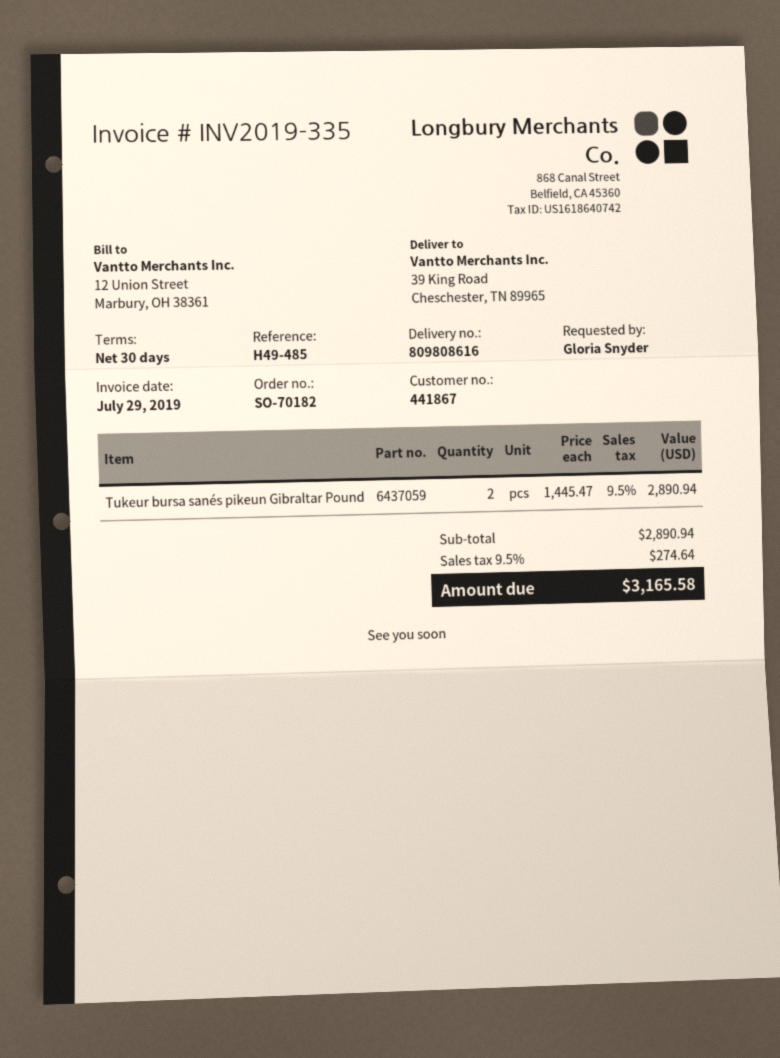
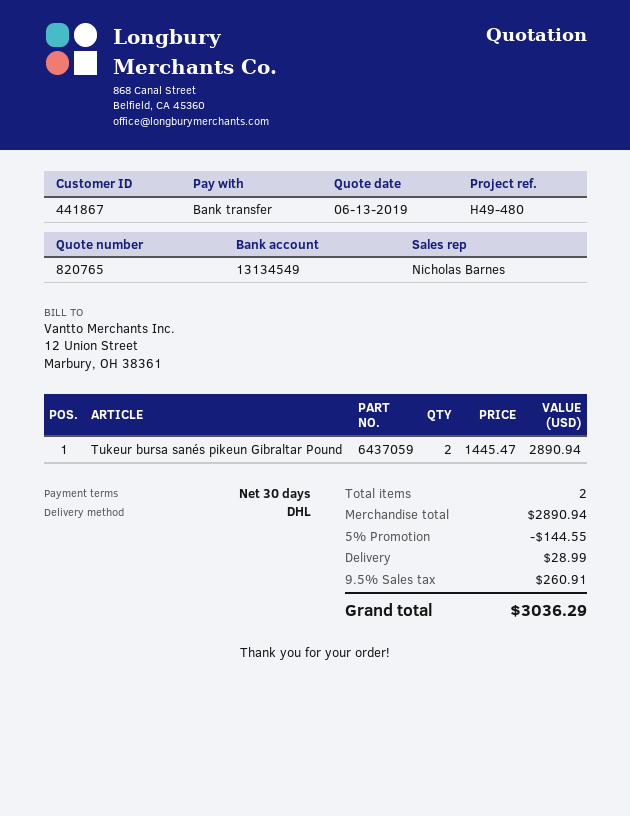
reference: H49-485 -> H49-480
discount: none -> 5% = 144.55
shipping: none -> 28.99
tax: 9.5% = 274.64 -> 9.5% = 260.91
total: 3165.58 -> 3036.29

